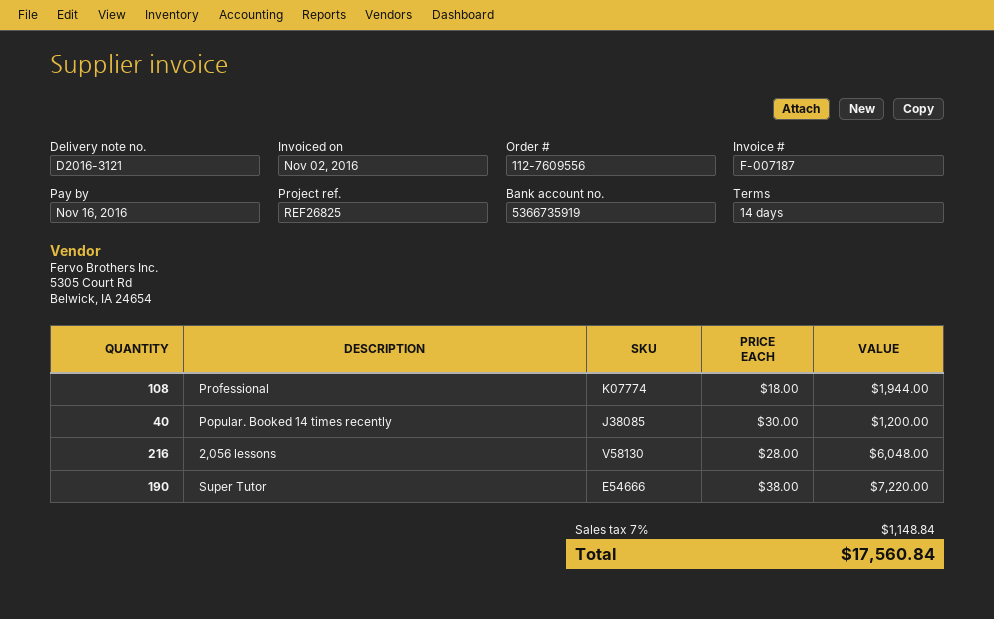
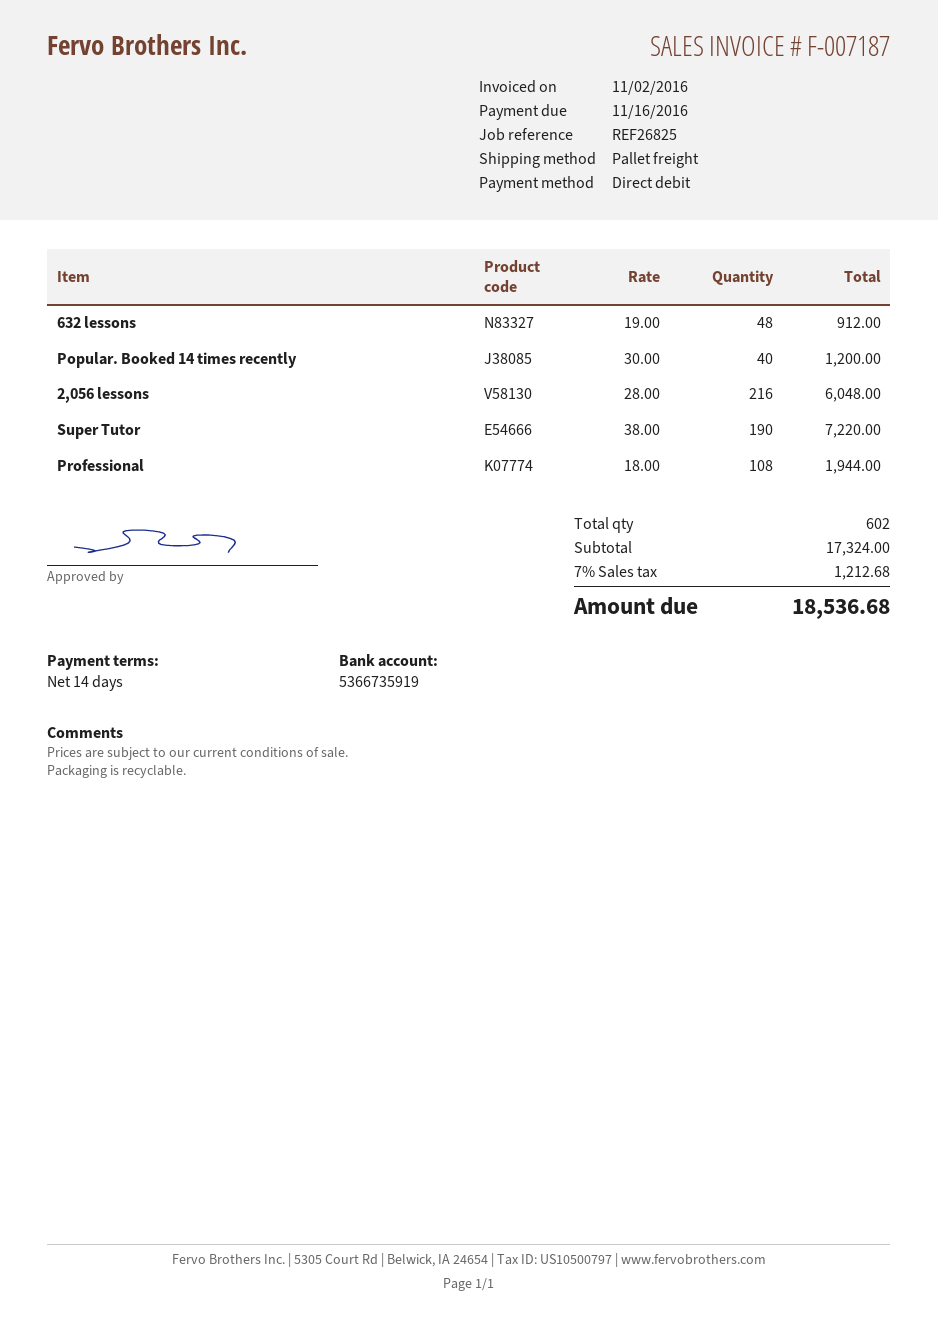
632 lessons: none -> 48 x 19.00 = 912.00
tax: 7% = 1148.84 -> 7% = 1212.68
total: 17560.84 -> 18536.68

